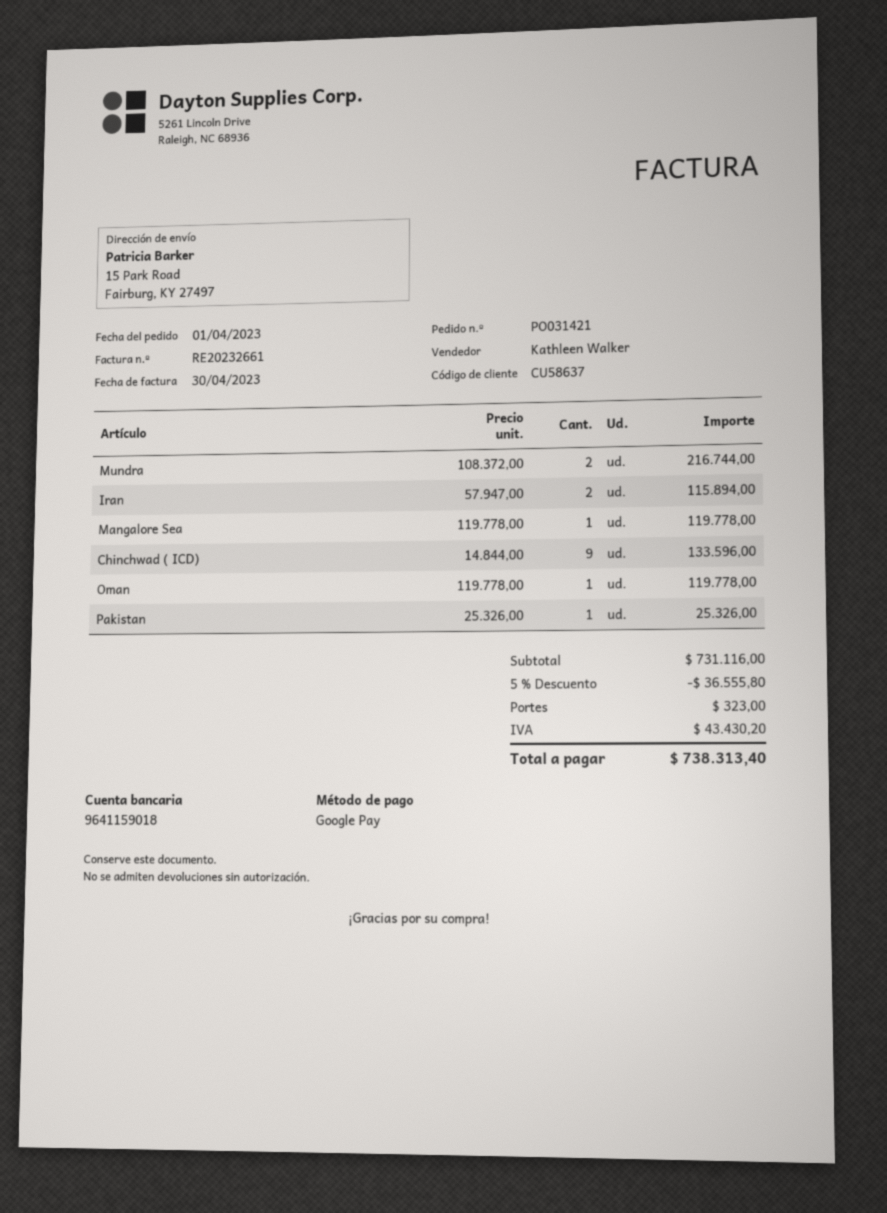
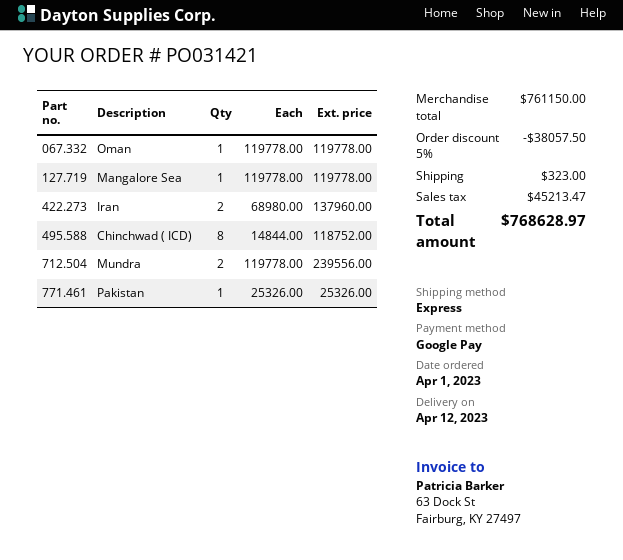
Mundra: 2 x 108372.00 = 216744.00 -> 2 x 119778.00 = 239556.00
Iran: 2 x 57947.00 = 115894.00 -> 2 x 68980.00 = 137960.00
Chinchwad ( ICD): 9 x 14844.00 = 133596.00 -> 8 x 14844.00 = 118752.00
subtotal: 731116.00 -> 761150.00
discount: 5% = 36555.80 -> 5% = 38057.50
tax: 43430.20 -> 45213.47
total: 738313.40 -> 768628.97

